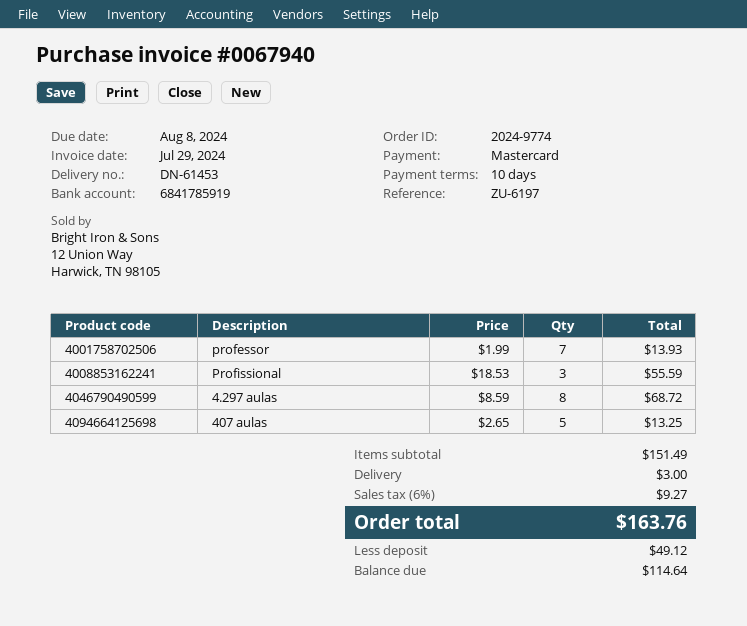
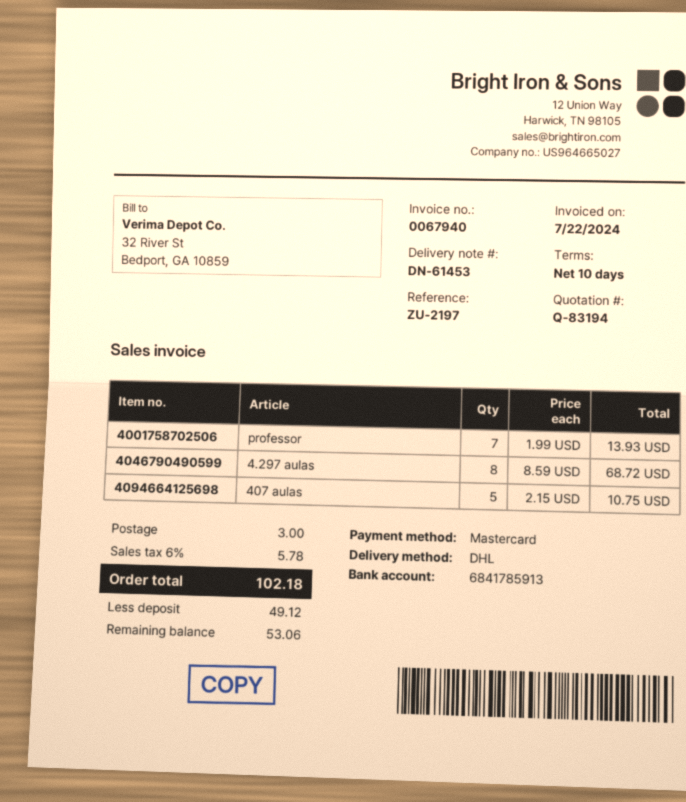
invoice date: 2024-07-29 -> 2024-07-22
reference: ZU-6197 -> ZU-2197
bank account: 6841785919 -> 6841785913
Profissional: 3 x 18.53 = 55.59 -> none
407 aulas: 5 x 2.65 = 13.25 -> 5 x 2.15 = 10.75
tax: 6% = 9.27 -> 6% = 5.78
total: 163.76 -> 102.18
balance: 114.64 -> 53.06

